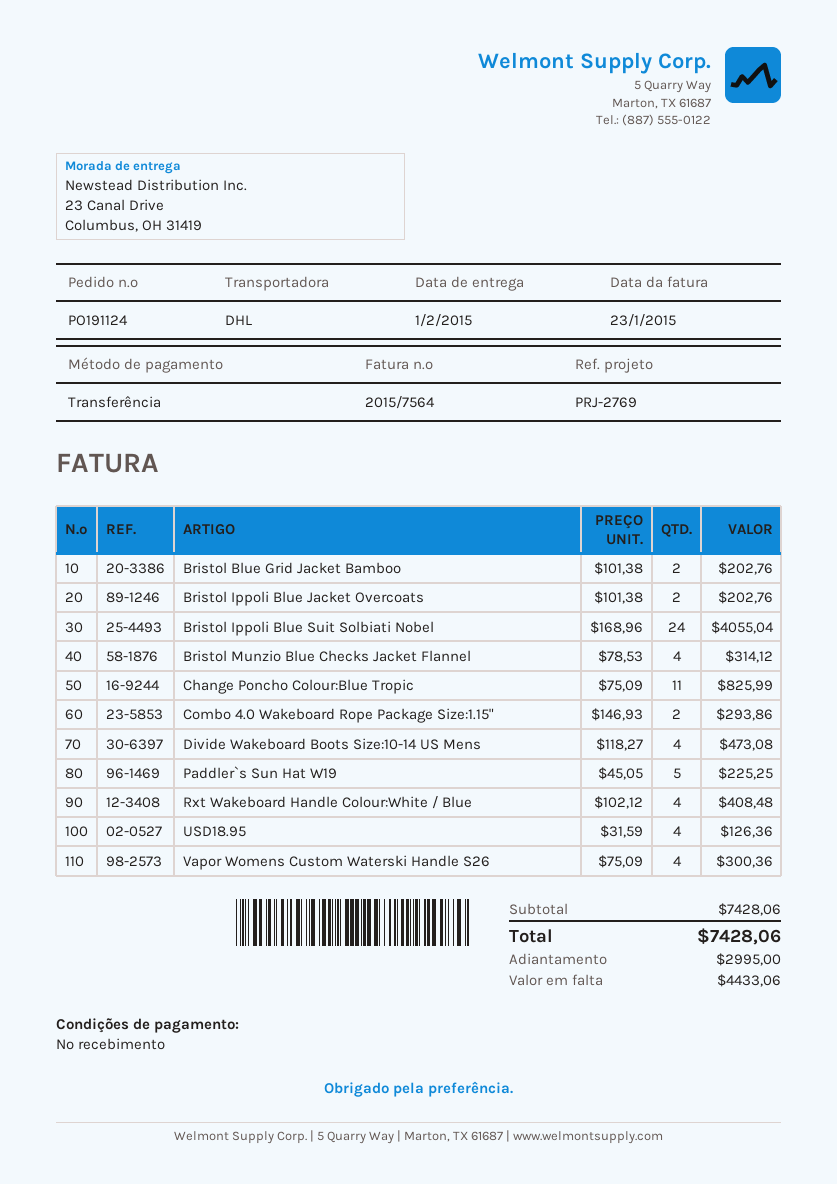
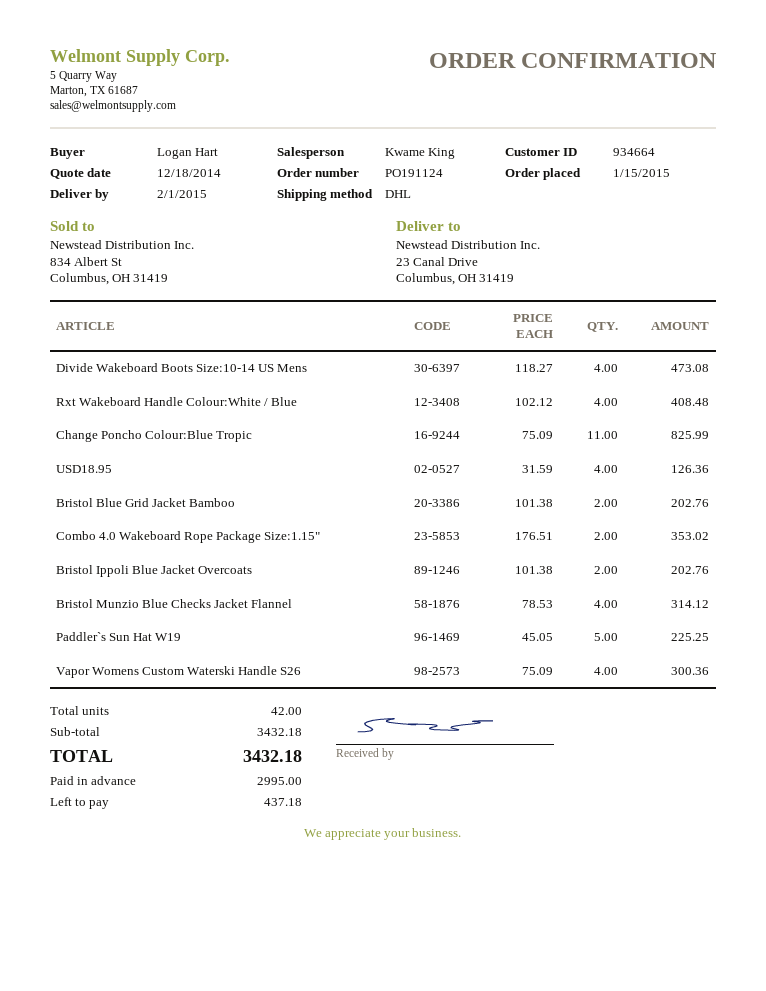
Bristol Ippoli Blue Suit Solbiati Nobel: 24 x 168.96 = 4055.04 -> none
Combo 4.0 Wakeboard Rope Package Size:1.15": 2 x 146.93 = 293.86 -> 2 x 176.51 = 353.02
subtotal: 7428.06 -> 3432.18
total: 7428.06 -> 3432.18
balance: 4433.06 -> 437.18

